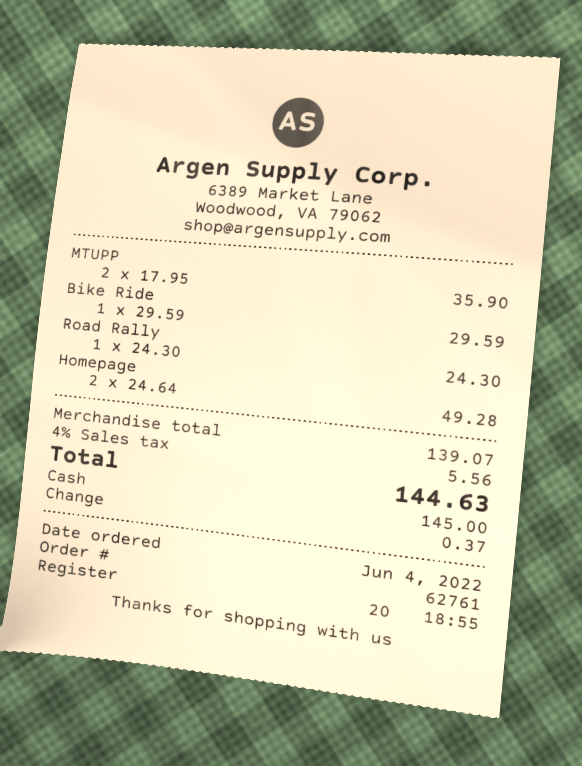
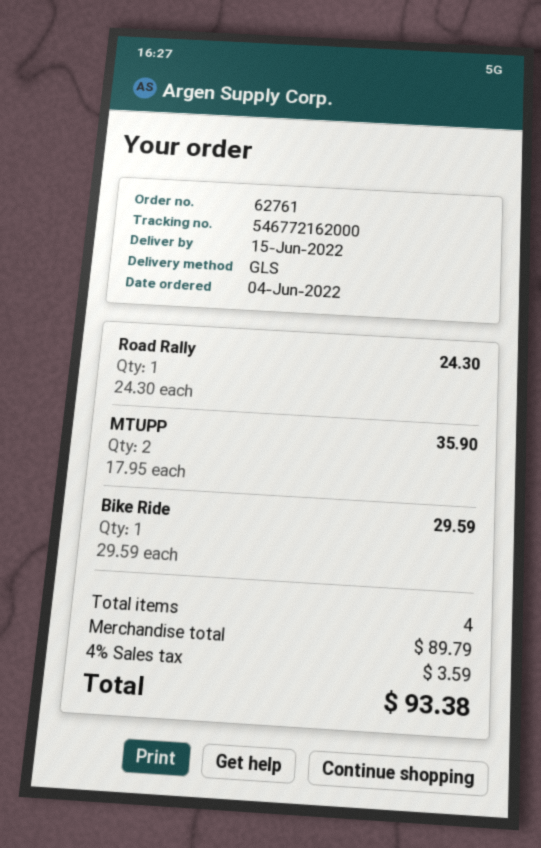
Homepage: 2 x 24.64 = 49.28 -> none
subtotal: 139.07 -> 89.79
tax: 4% = 5.56 -> 4% = 3.59
total: 144.63 -> 93.38

